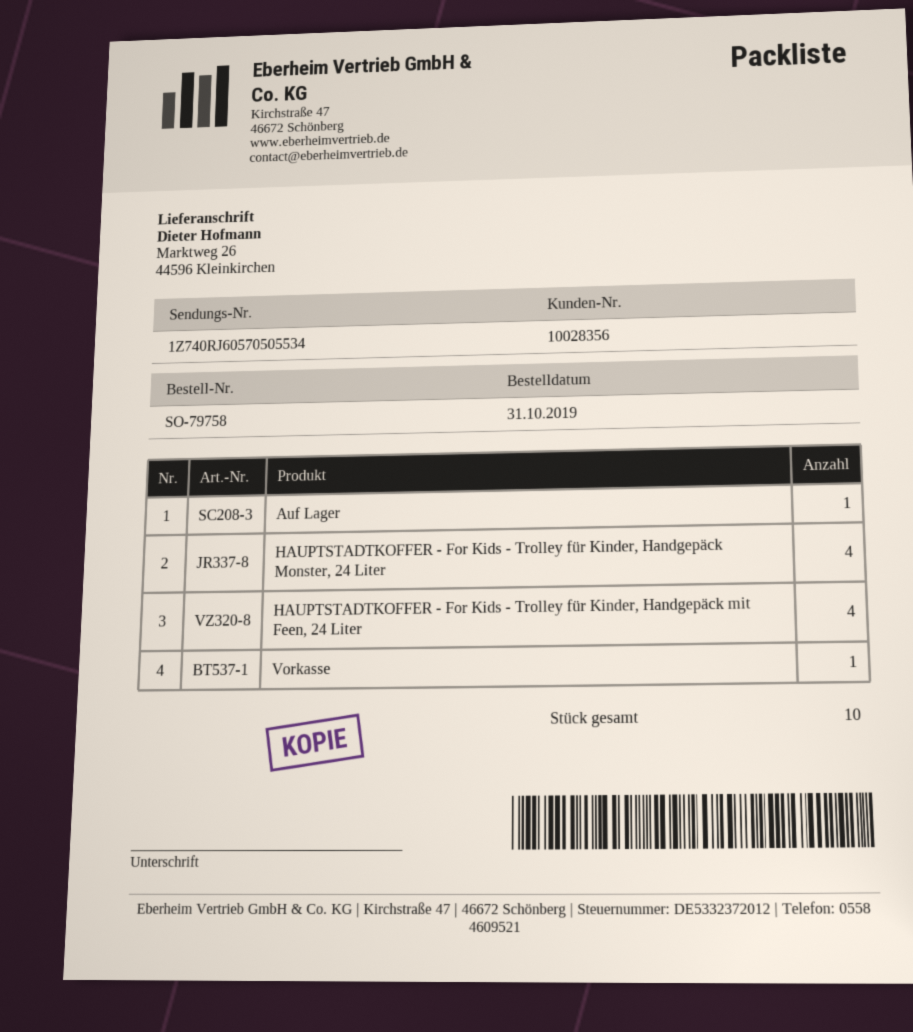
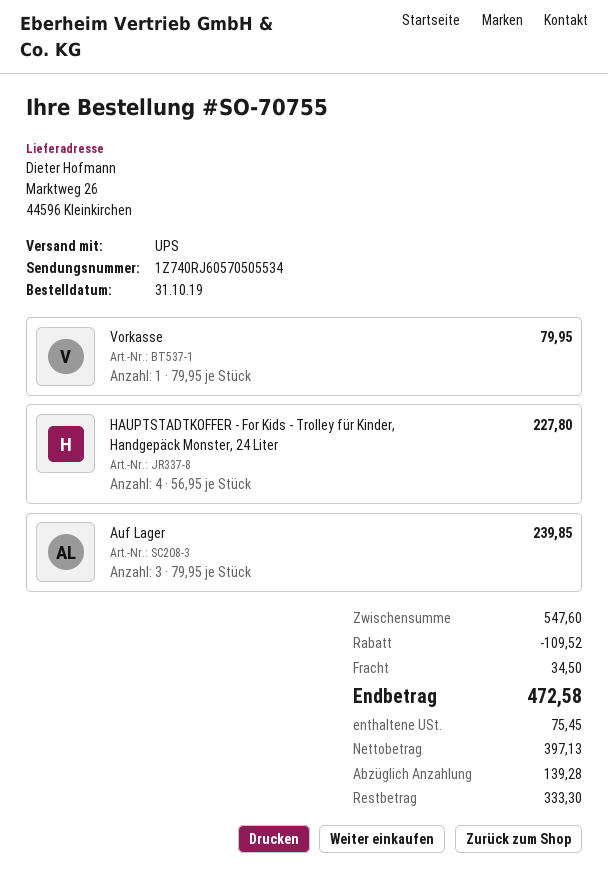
order number: SO-79758 -> SO-70755
Auf Lager: 1 -> 3
HAUPTSTADTKOFFER - For Kids - Trolley für Kinder, Handgepäck mit Feen, 24 Liter: 4 -> none

